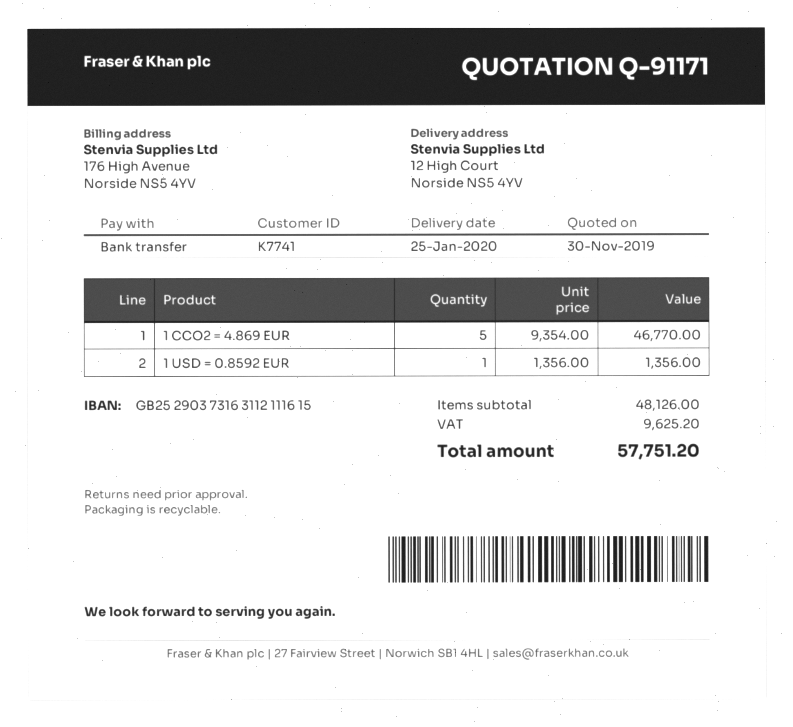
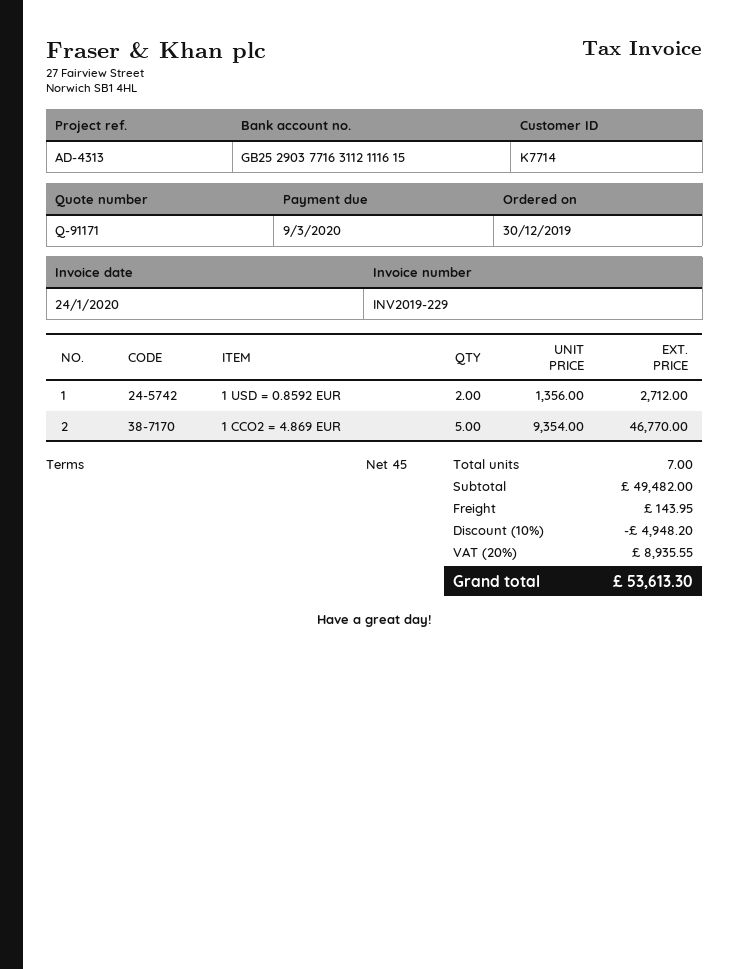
customer number: K7741 -> K7714
bank account: GB25290373163112111615 -> GB25290377163112111615
1 USD = 0.8592 EUR: 1 x 1356.00 = 1356.00 -> 2 x 1356.00 = 2712.00
subtotal: 48126.00 -> 49482.00
discount: none -> 10% = 4948.20
shipping: none -> 143.95
tax: 9625.20 -> 8935.55
total: 57751.20 -> 53613.30

